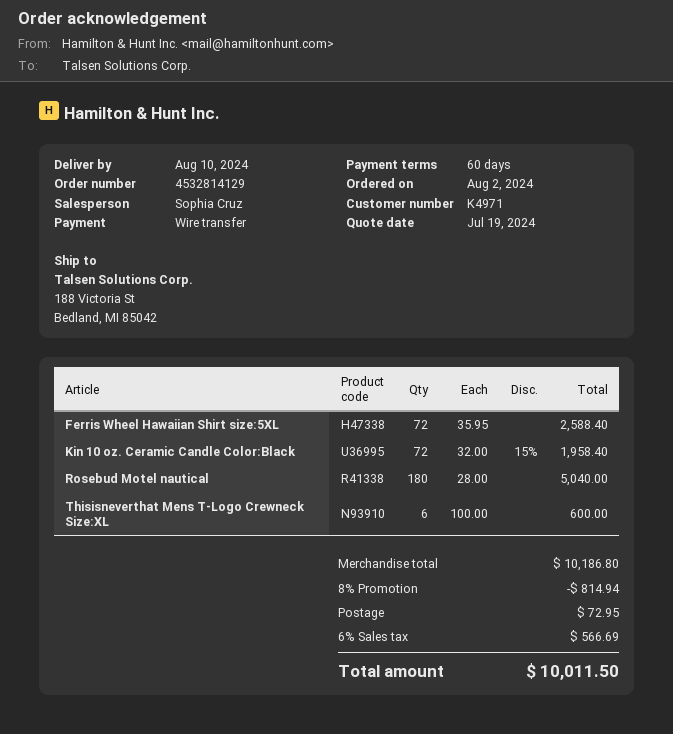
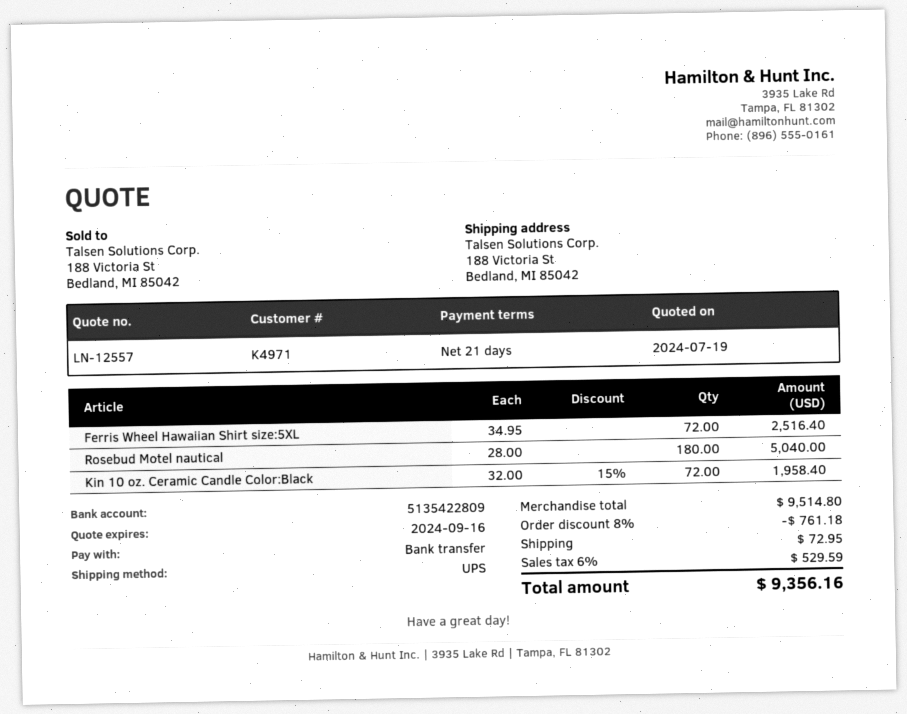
payment terms: 60 days -> 21 days
Ferris Wheel Hawaiian Shirt size:5XL: 72 x 35.95 = 2588.40 -> 72 x 34.95 = 2516.40
Thisisneverthat Mens T-Logo Crewneck Size:XL: 6 x 100.00 = 600.00 -> none
subtotal: 10186.80 -> 9514.80
discount: 8% = 814.94 -> 8% = 761.18
tax: 6% = 566.69 -> 6% = 529.59
total: 10011.50 -> 9356.16

